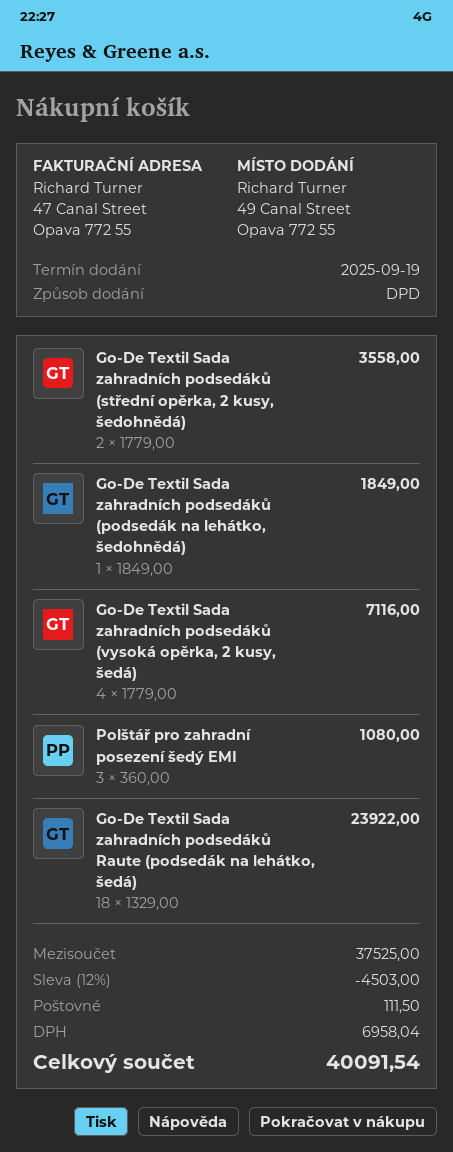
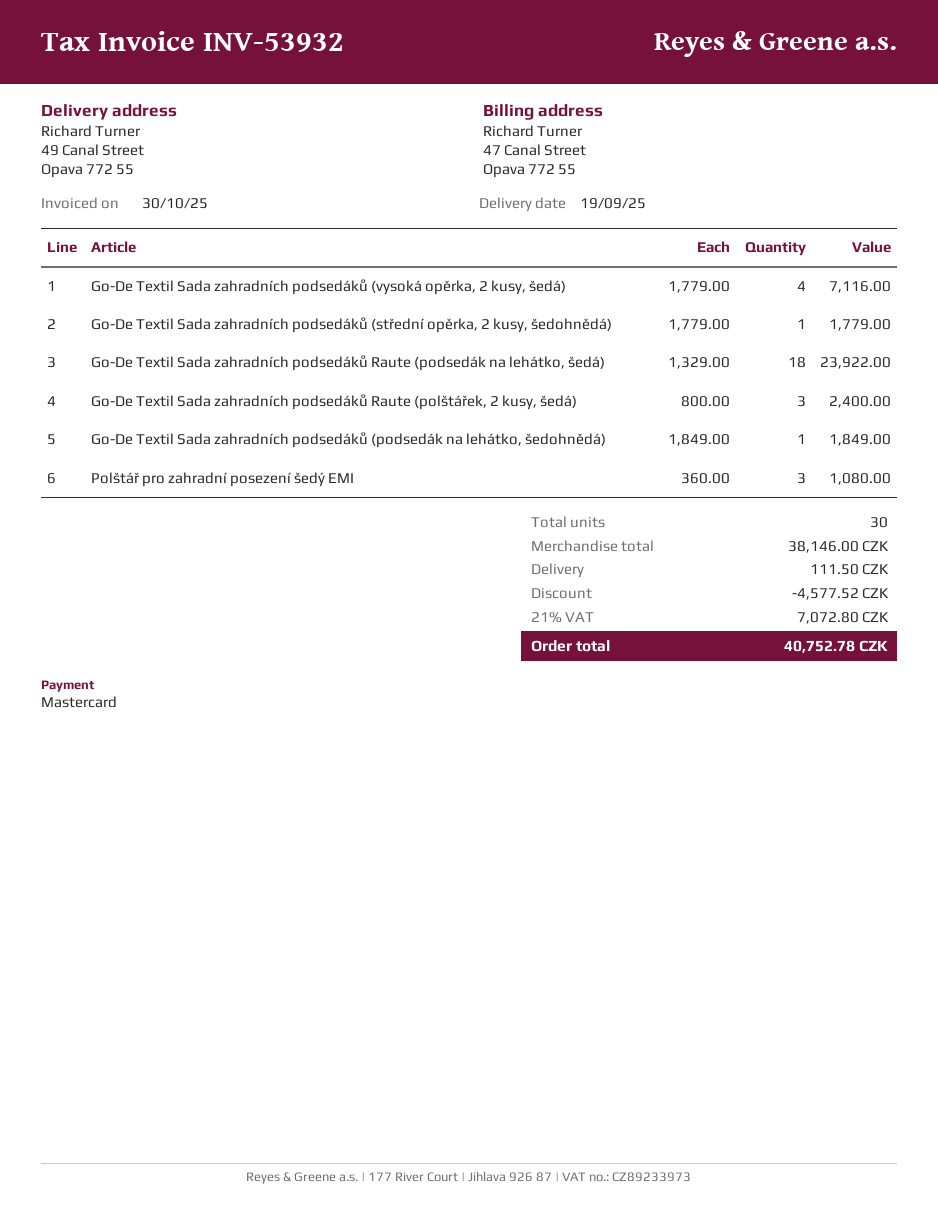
Go-De Textil Sada zahradních podsedáků (střední opěrka, 2 kusy, šedohnědá): 2 x 1779.00 = 3558.00 -> 1 x 1779.00 = 1779.00
Go-De Textil Sada zahradních podsedáků Raute (polštářek, 2 kusy, šedá): none -> 3 x 800.00 = 2400.00
subtotal: 37525.00 -> 38146.00
discount: 4503.00 -> 4577.52
tax: 6958.04 -> 7072.80
total: 40091.54 -> 40752.78

